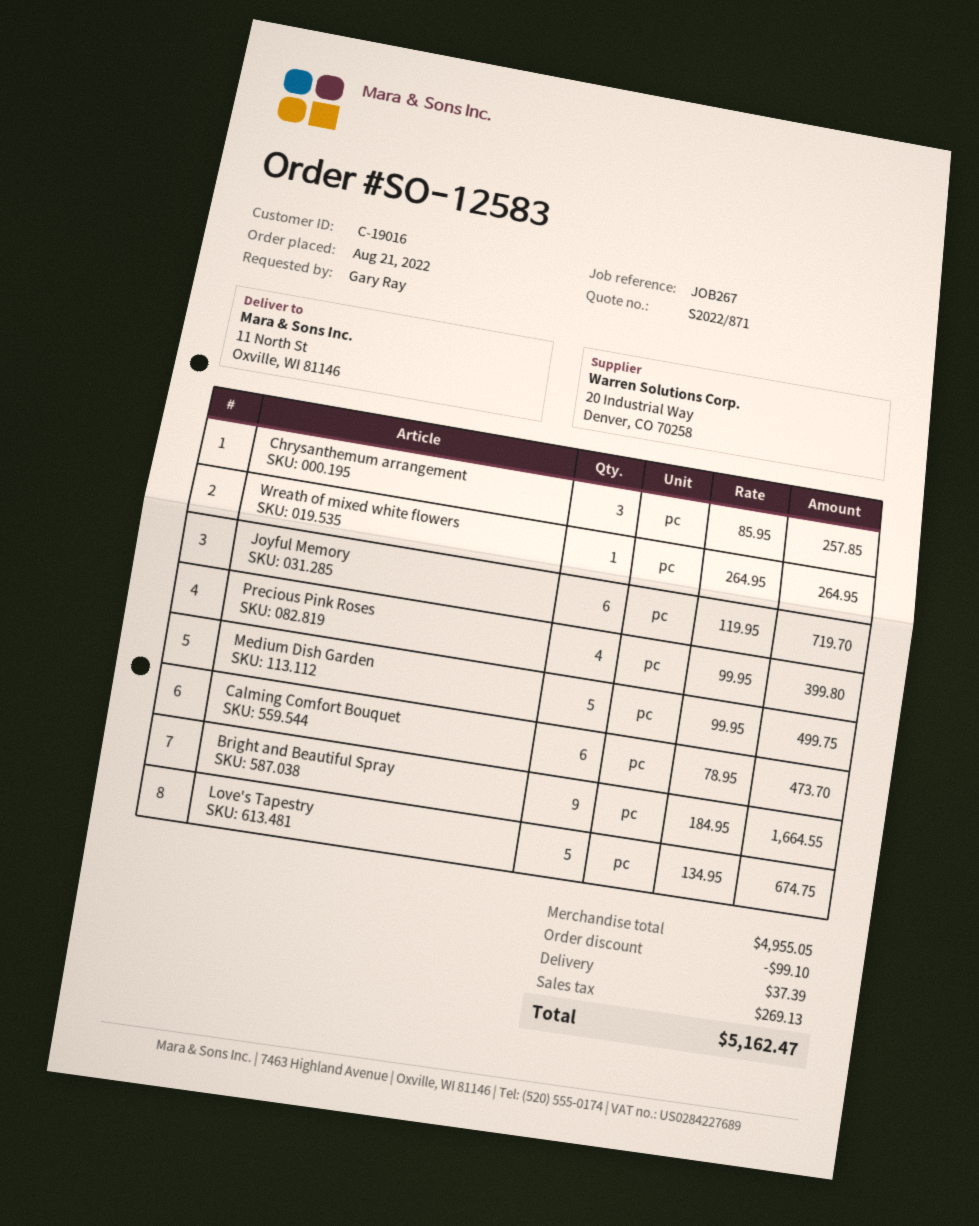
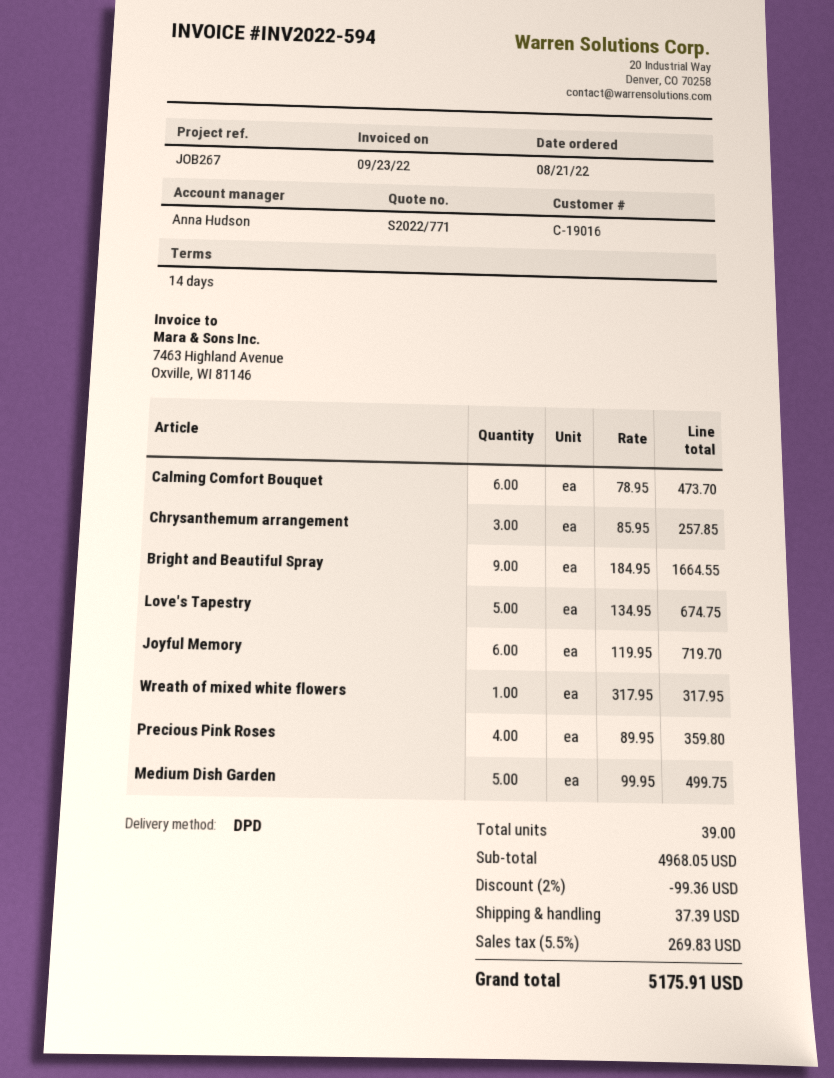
quote number: S2022/871 -> S2022/771
Wreath of mixed white flowers: 1 x 264.95 = 264.95 -> 1 x 317.95 = 317.95
Precious Pink Roses: 4 x 99.95 = 399.80 -> 4 x 89.95 = 359.80
subtotal: 4955.05 -> 4968.05
discount: 99.10 -> 99.36
tax: 269.13 -> 269.83
total: 5162.47 -> 5175.91

